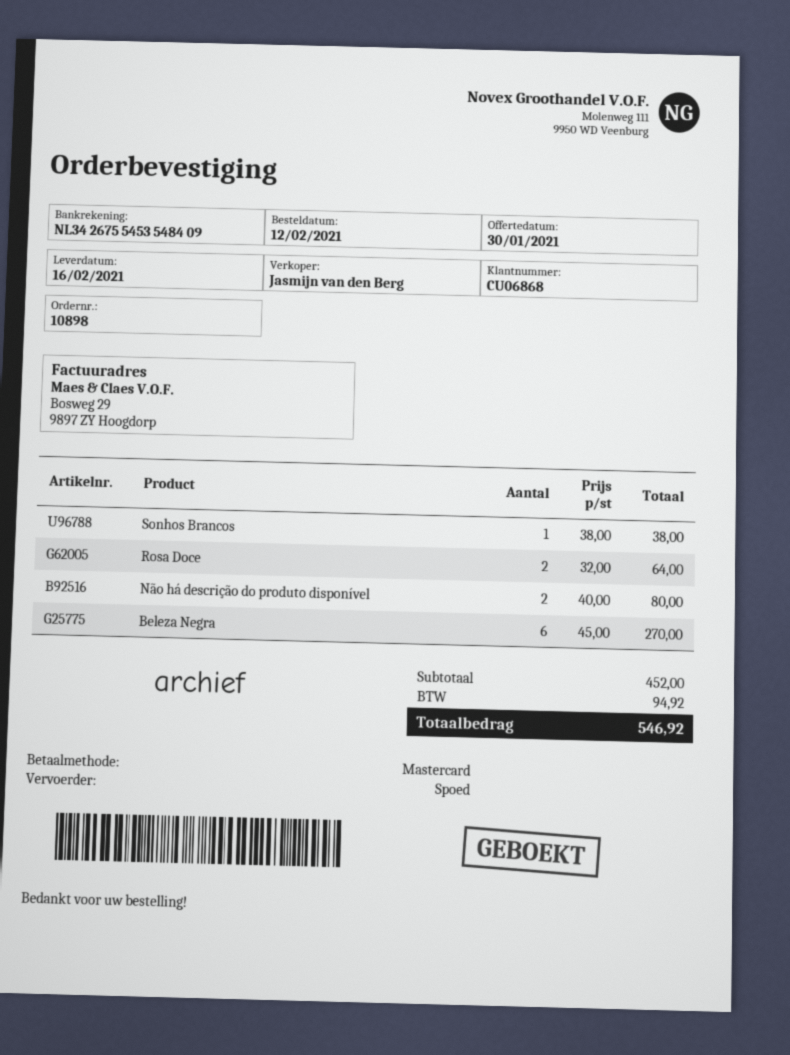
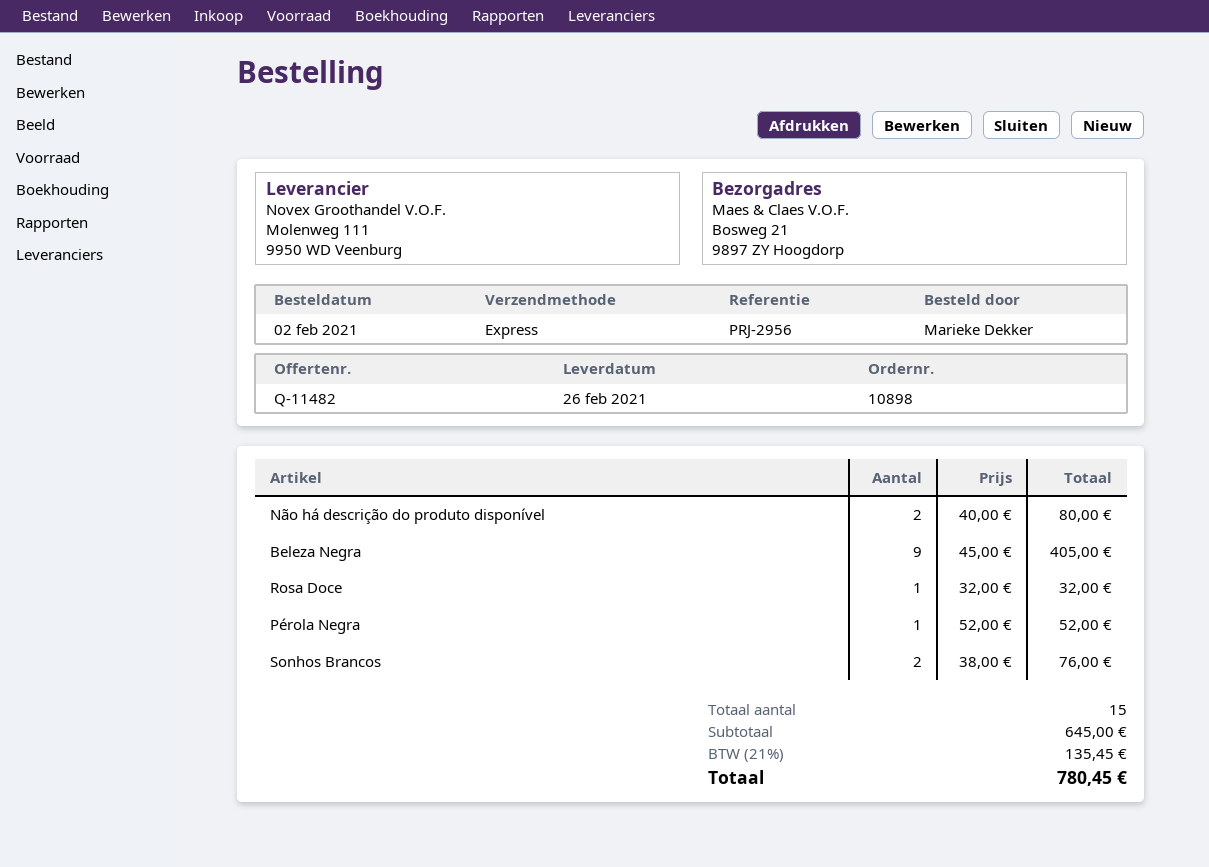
order date: 2021-02-12 -> 2021-02-02
delivery date: 2021-02-16 -> 2021-02-26
Sonhos Brancos: 1 x 38.00 = 38.00 -> 2 x 38.00 = 76.00
Rosa Doce: 2 x 32.00 = 64.00 -> 1 x 32.00 = 32.00
Beleza Negra: 6 x 45.00 = 270.00 -> 9 x 45.00 = 405.00
Pérola Negra: none -> 1 x 52.00 = 52.00
subtotal: 452.00 -> 645.00
tax: 94.92 -> 135.45
total: 546.92 -> 780.45

